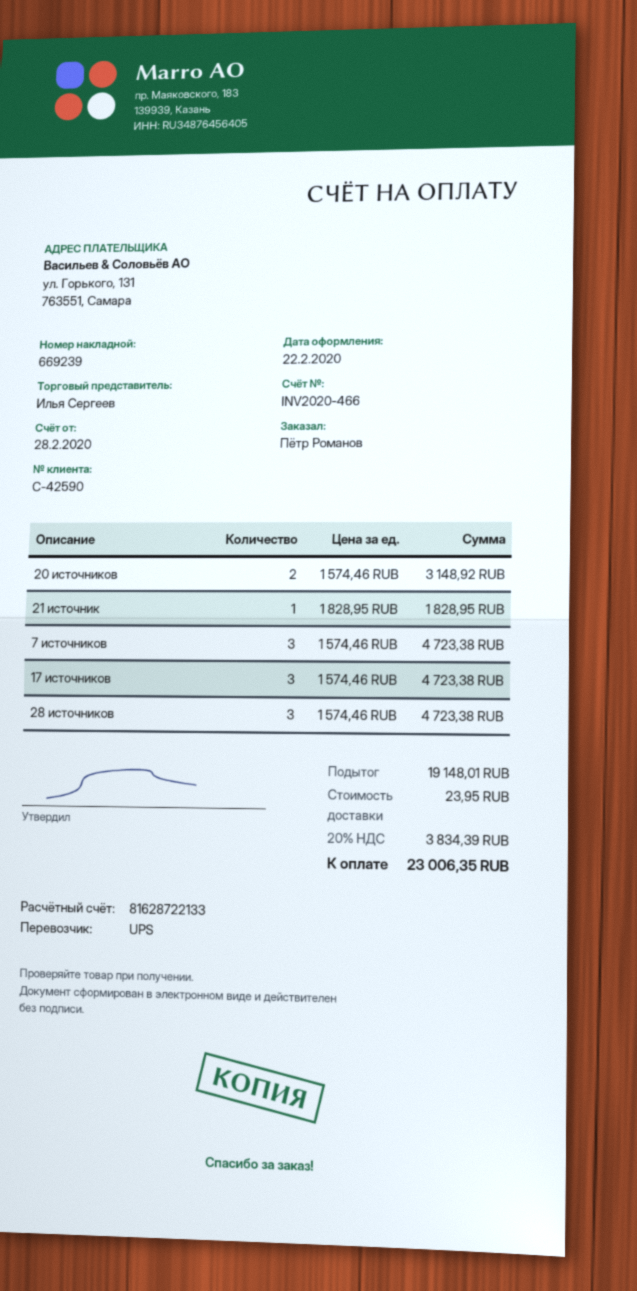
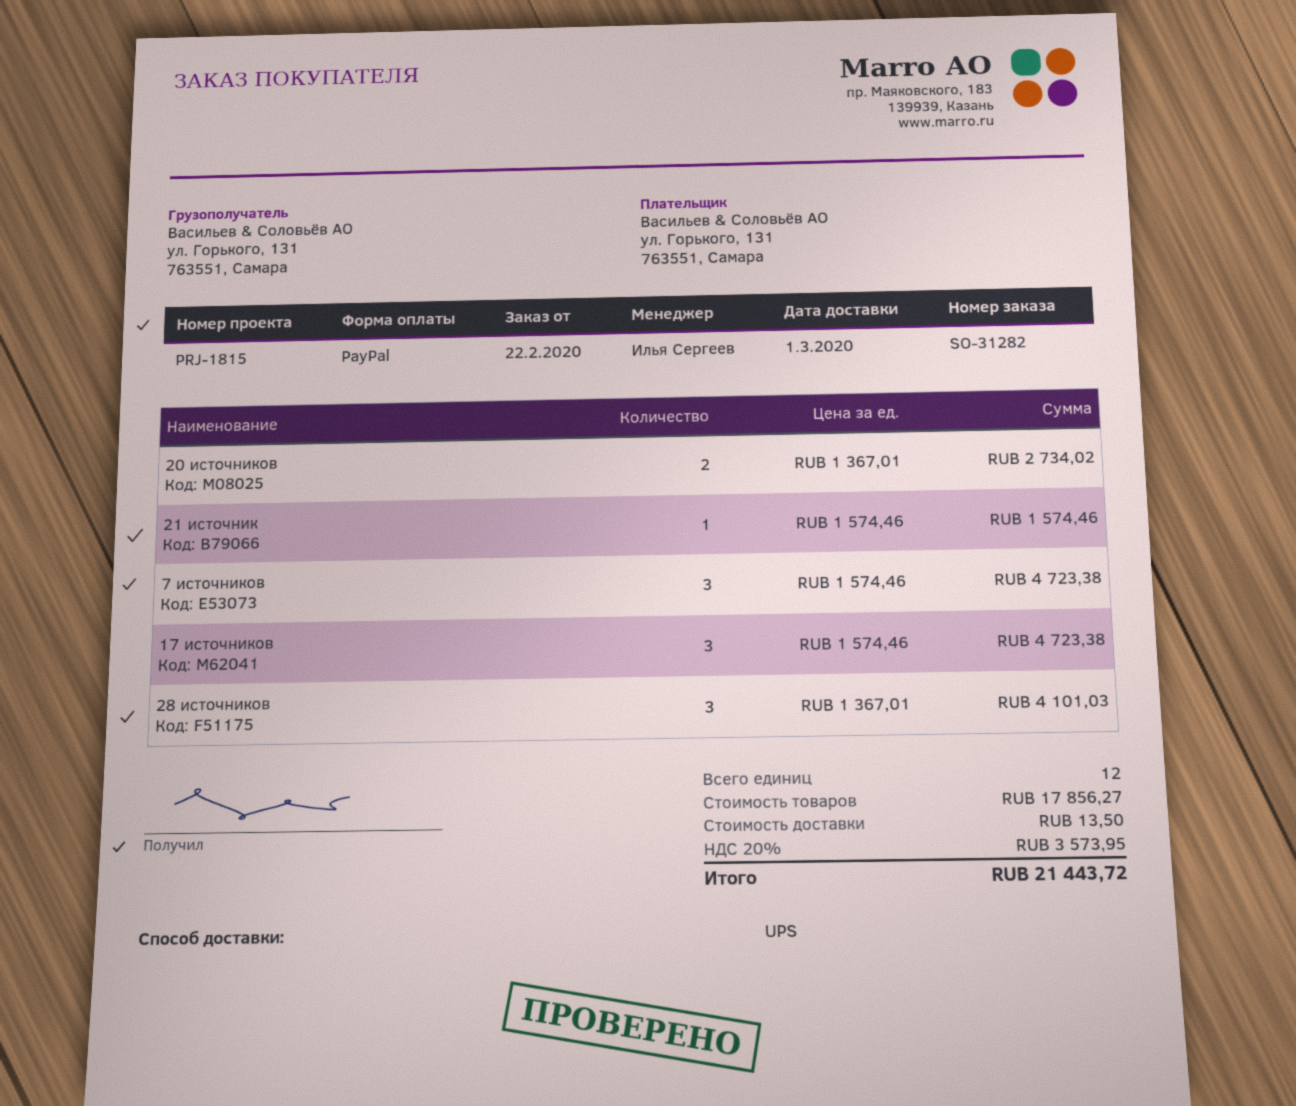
20 источников: 2 x 1574.46 = 3148.92 -> 2 x 1367.01 = 2734.02
21 источник: 1 x 1828.95 = 1828.95 -> 1 x 1574.46 = 1574.46
28 источников: 3 x 1574.46 = 4723.38 -> 3 x 1367.01 = 4101.03
subtotal: 19148.01 -> 17856.27
shipping: 23.95 -> 13.50
tax: 20% = 3834.39 -> 20% = 3573.95
total: 23006.35 -> 21443.72

